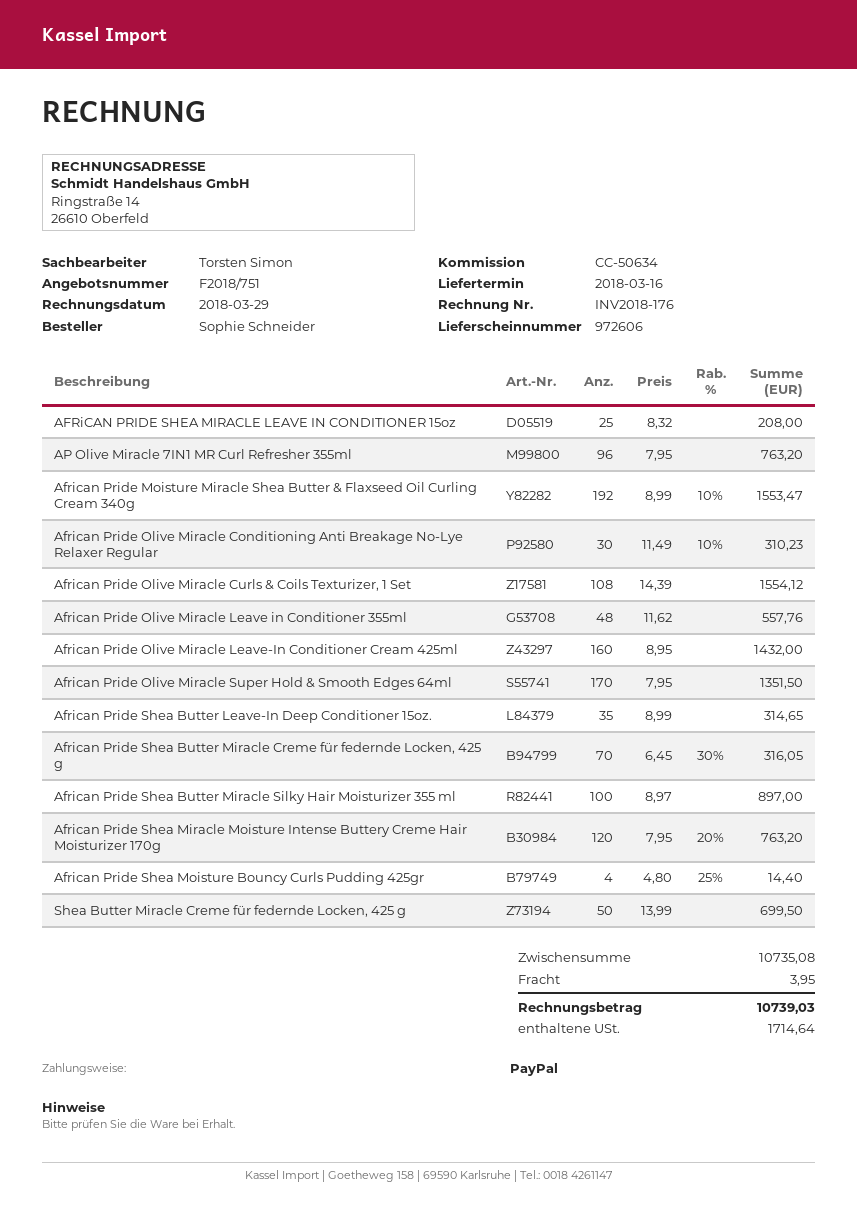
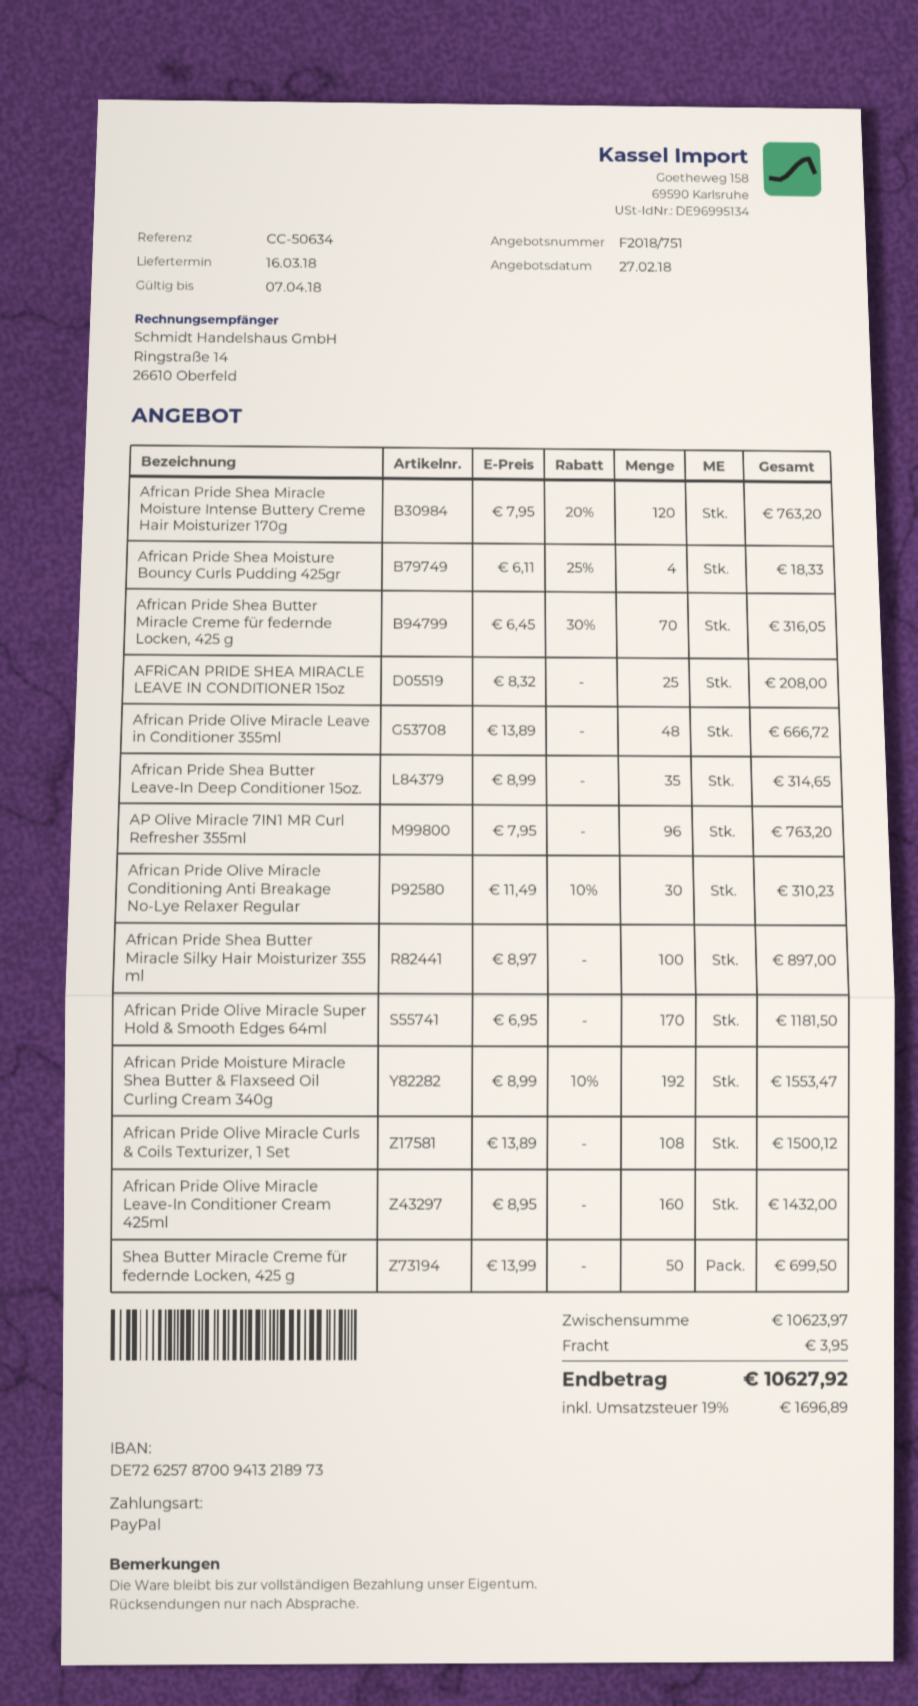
African Pride Olive Miracle Curls & Coils Texturizer, 1 Set: 108 x 14.39 = 1554.12 -> 108 x 13.89 = 1500.12
African Pride Olive Miracle Leave in Conditioner 355ml: 48 x 11.62 = 557.76 -> 48 x 13.89 = 666.72
African Pride Olive Miracle Super Hold & Smooth Edges 64ml: 170 x 7.95 = 1351.50 -> 170 x 6.95 = 1181.50
African Pride Shea Moisture Bouncy Curls Pudding 425gr: 4 x 4.80 - 25% = 14.40 -> 4 x 6.11 - 25% = 18.33
subtotal: 10735.08 -> 10623.97
tax: 1714.64 -> 1696.89
total: 10739.03 -> 10627.92

